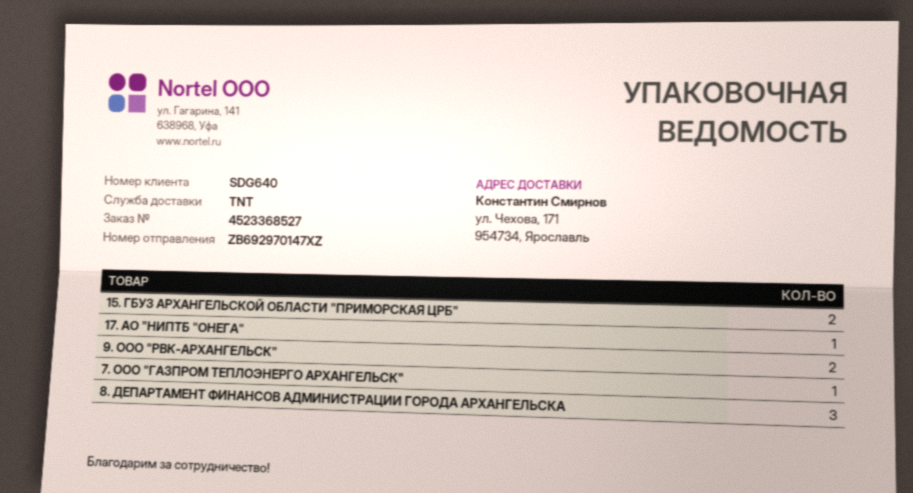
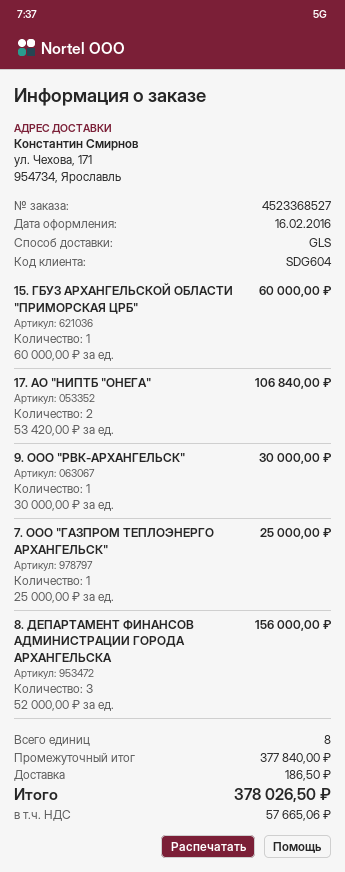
customer number: SDG640 -> SDG604
shipping method: TNT -> GLS
15. ГБУЗ АРХАНГЕЛЬСКОЙ ОБЛАСТИ "ПРИМОРСКАЯ ЦРБ": 2 -> 1
17. АО "НИПТБ "ОНЕГА": 1 -> 2
9. ООО "РВК-АРХАНГЕЛЬСК": 2 -> 1

